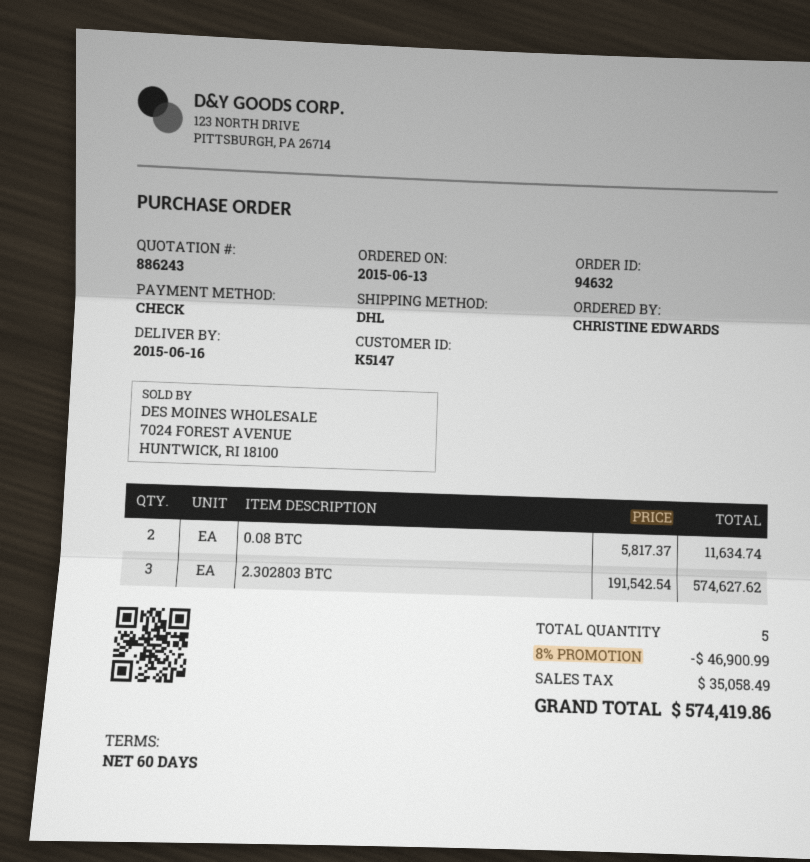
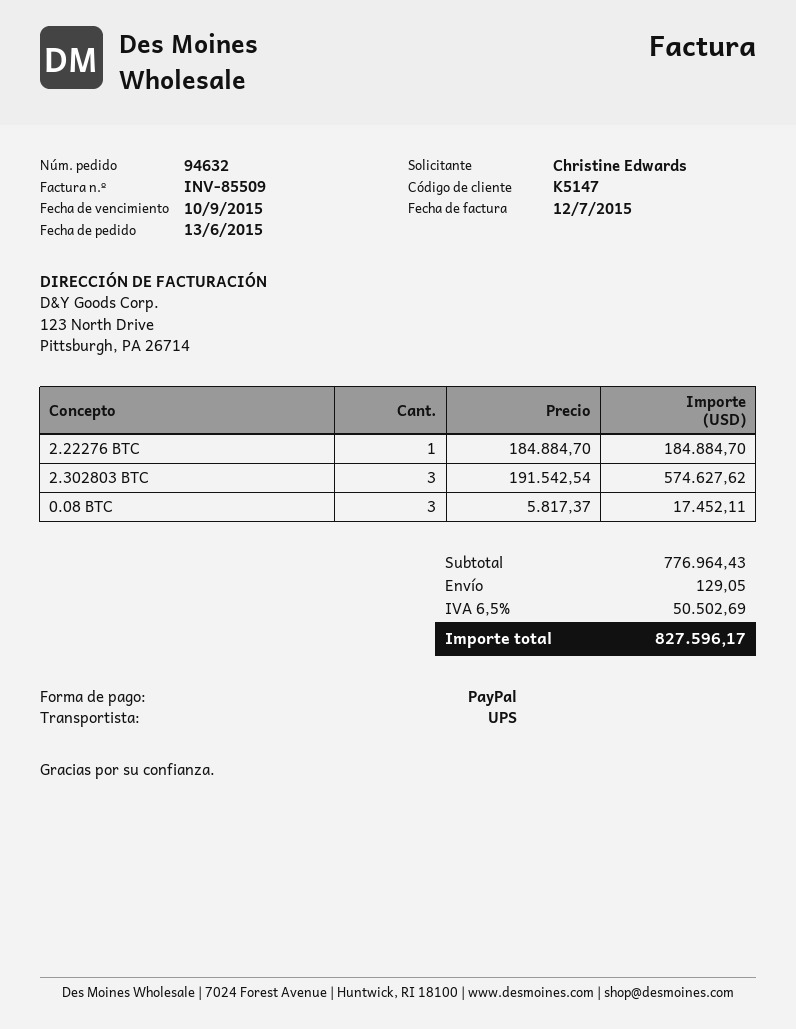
payment method: cheque -> PayPal
shipping method: DHL -> UPS
0.08 BTC: 2 x 5817.37 = 11634.74 -> 3 x 5817.37 = 17452.11
2.22276 BTC: none -> 1 x 184884.70 = 184884.70
discount: 8% = 46900.99 -> none
shipping: none -> 129.05
tax: 35058.49 -> 50502.69
total: 574419.86 -> 827596.17

